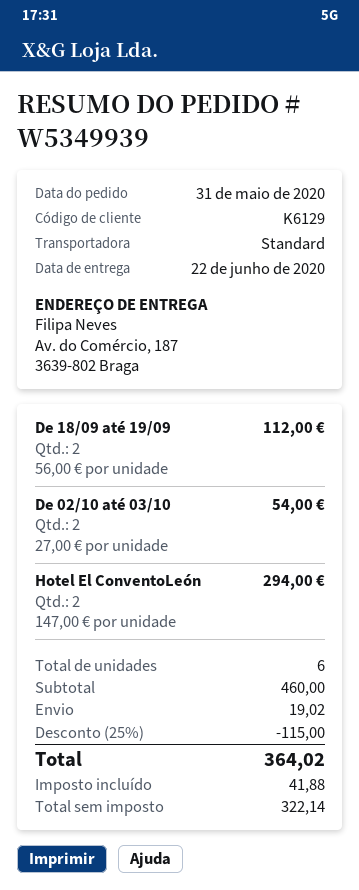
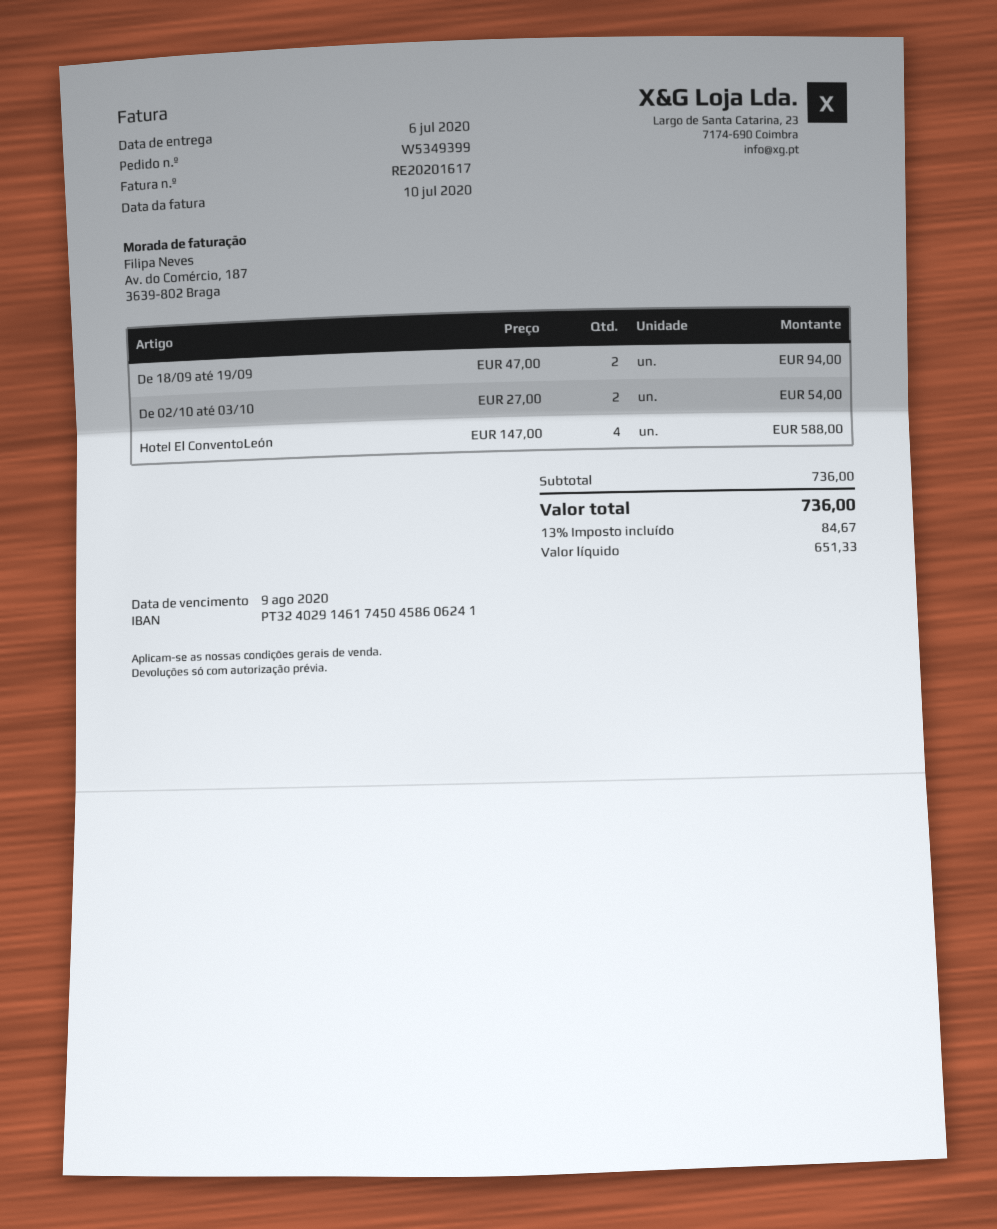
order number: W5349939 -> W5349399
delivery date: 2020-06-22 -> 2020-07-06
De 18/09 até 19/09: 2 x 56.00 = 112.00 -> 2 x 47.00 = 94.00
Hotel El ConventoLeón: 2 x 147.00 = 294.00 -> 4 x 147.00 = 588.00
subtotal: 460.00 -> 736.00
discount: 25% = 115.00 -> none
shipping: 19.02 -> none
net: 322.14 -> 651.33
tax: 41.88 -> 84.67
total: 364.02 -> 736.00

